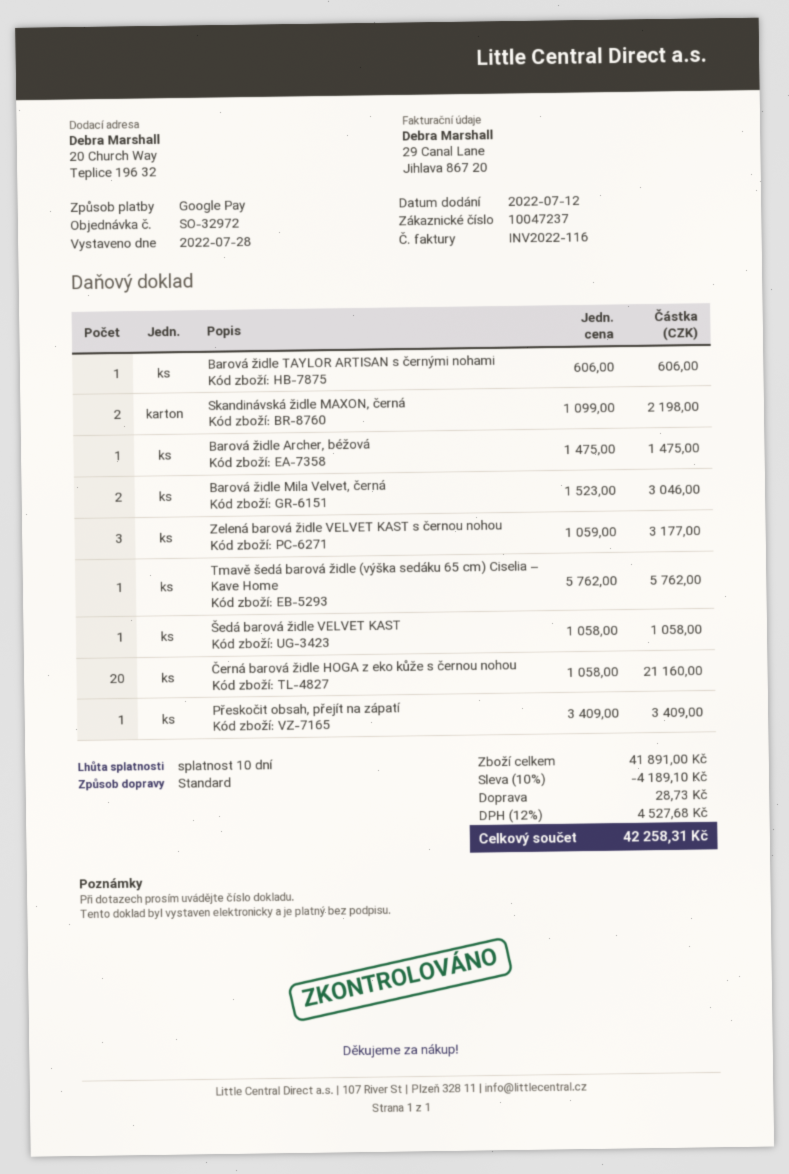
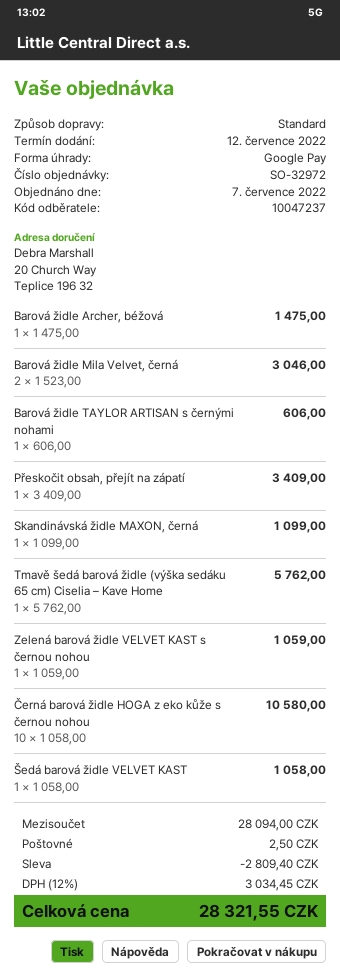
Skandinávská židle MAXON, černá: 2 x 1099.00 = 2198.00 -> 1 x 1099.00 = 1099.00
Zelená barová židle VELVET KAST s černou nohou: 3 x 1059.00 = 3177.00 -> 1 x 1059.00 = 1059.00
Černá barová židle HOGA z eko kůže s černou nohou: 20 x 1058.00 = 21160.00 -> 10 x 1058.00 = 10580.00
subtotal: 41891.00 -> 28094.00
discount: 4189.10 -> 2809.40
shipping: 28.73 -> 2.50
tax: 12% = 4527.68 -> 12% = 3034.45
total: 42258.31 -> 28321.55

